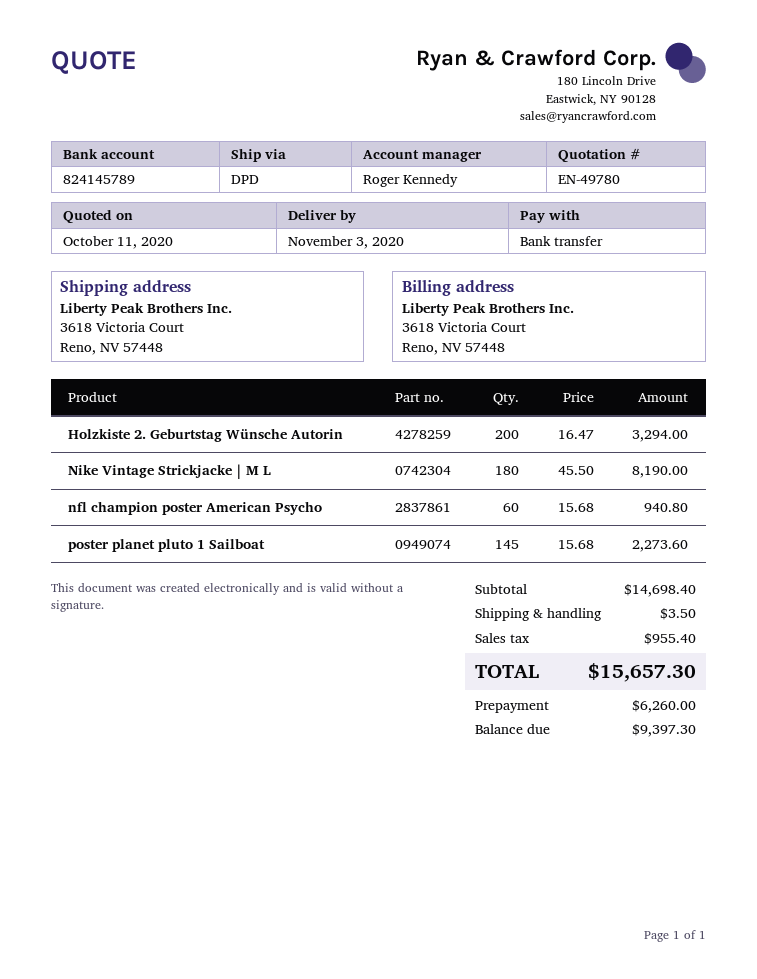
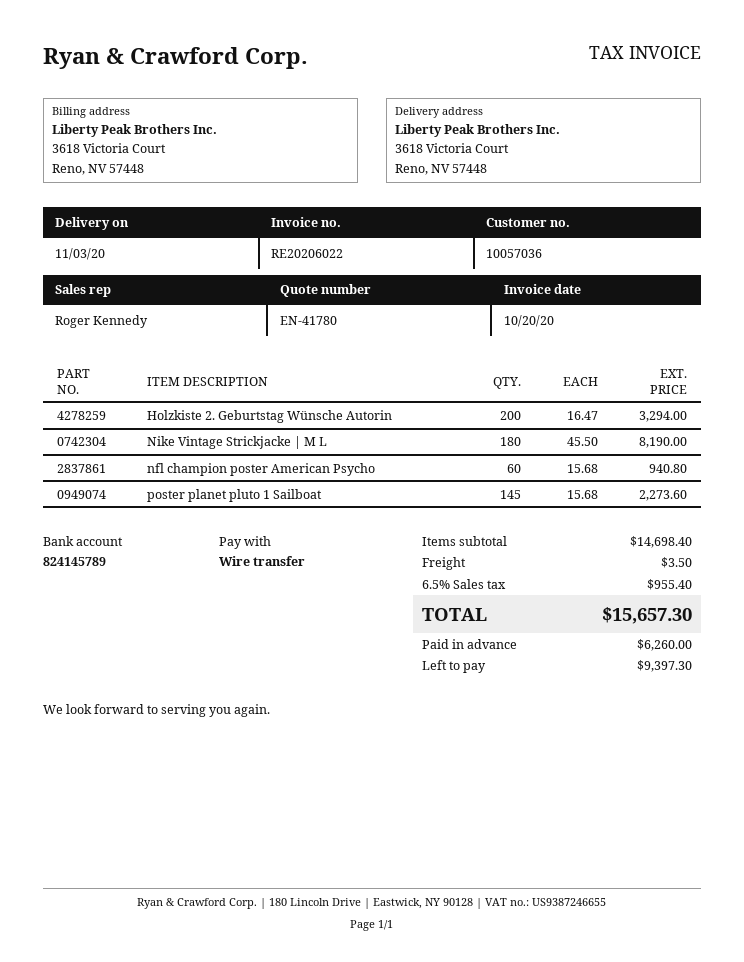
quote number: EN-49780 -> EN-41780

